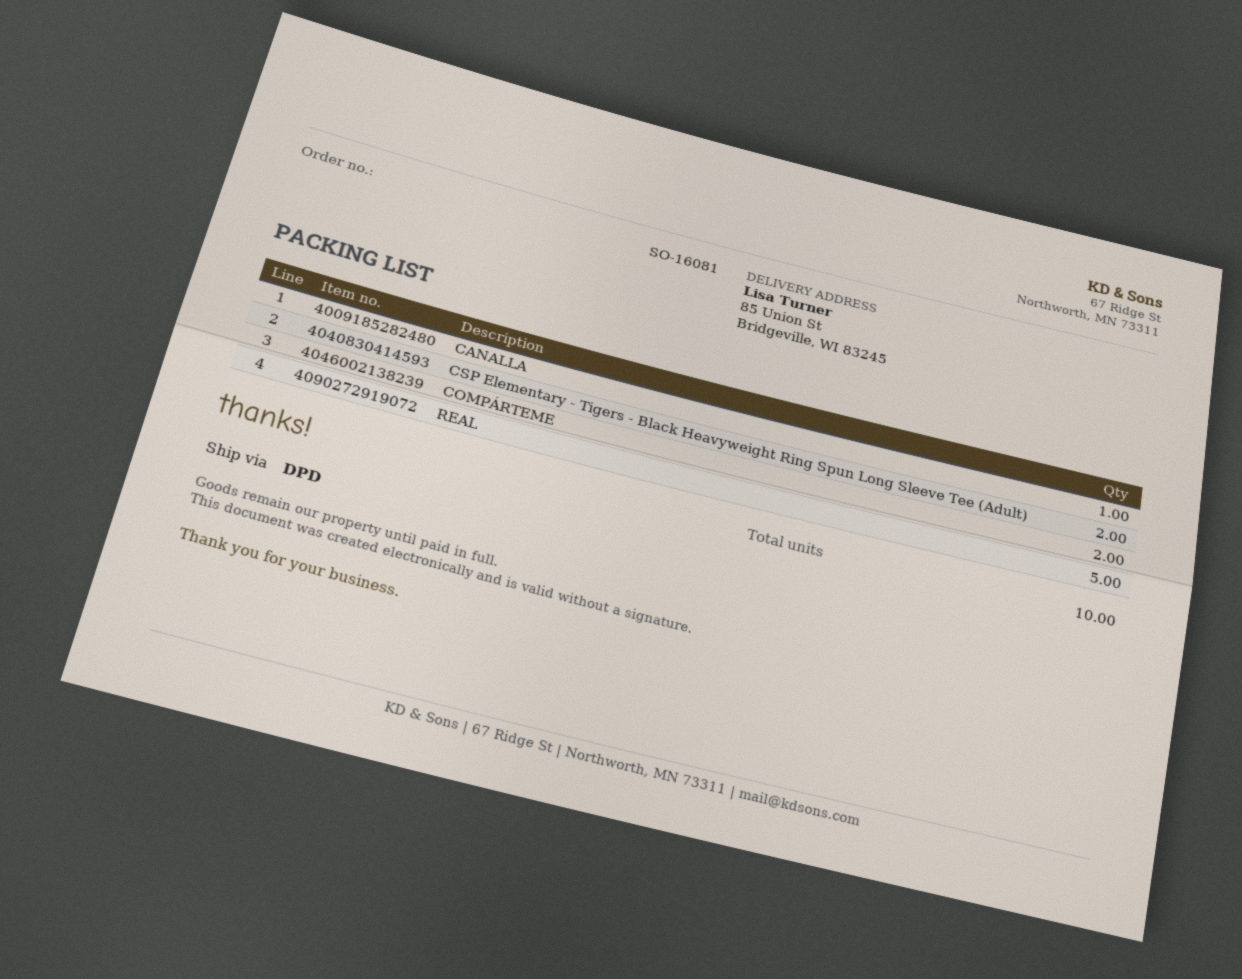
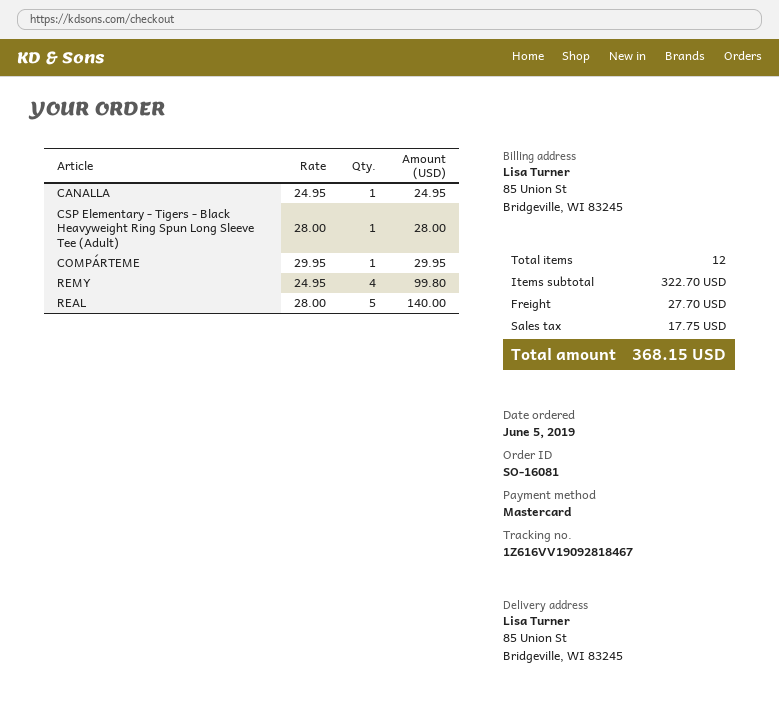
CSP Elementary - Tigers - Black Heavyweight Ring Spun Long Sleeve Tee (Adult): 2 -> 1
COMPÁRTEME: 2 -> 1
REMY: none -> 4
total quantity: 10 -> 12

